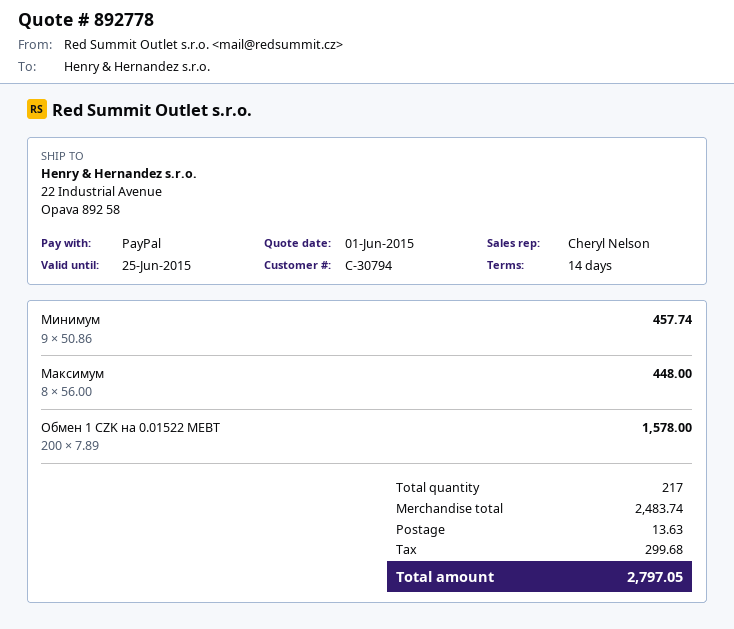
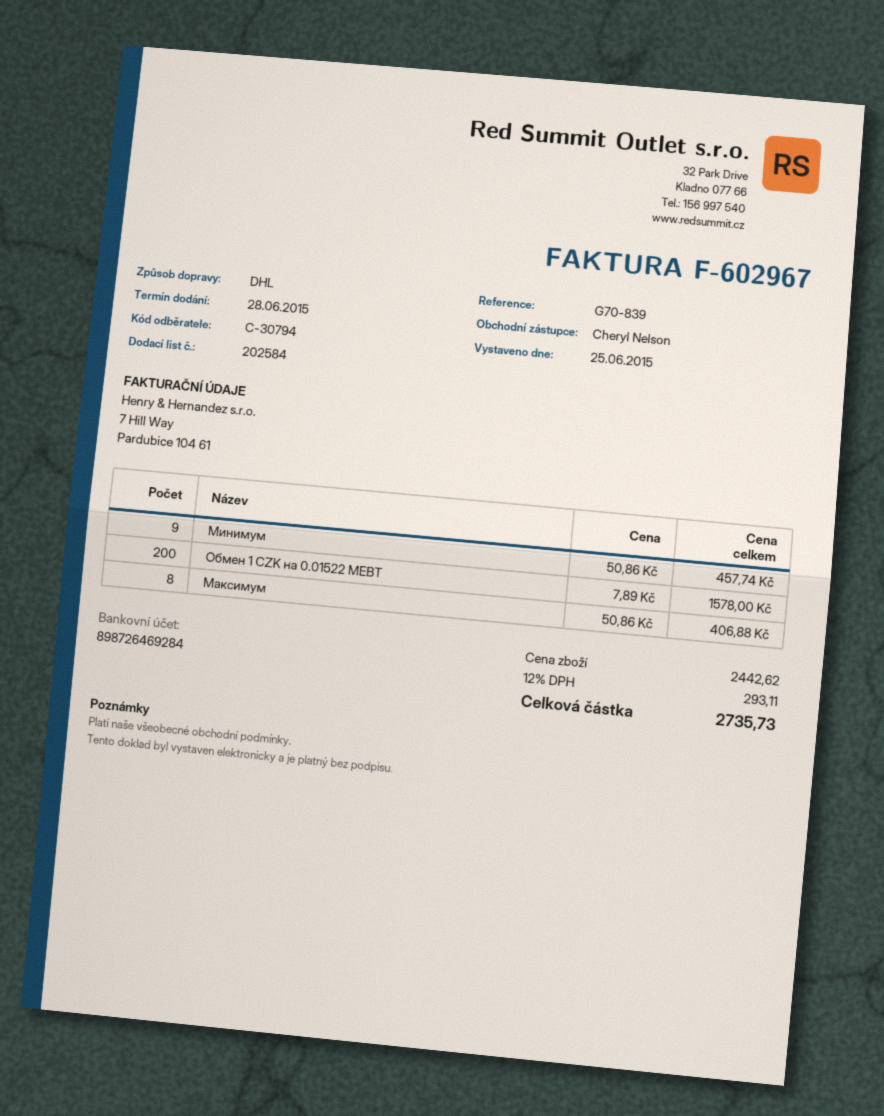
Максимум: 8 x 56.00 = 448.00 -> 8 x 50.86 = 406.88
subtotal: 2483.74 -> 2442.62
shipping: 13.63 -> none
tax: 299.68 -> 293.11
total: 2797.05 -> 2735.73

